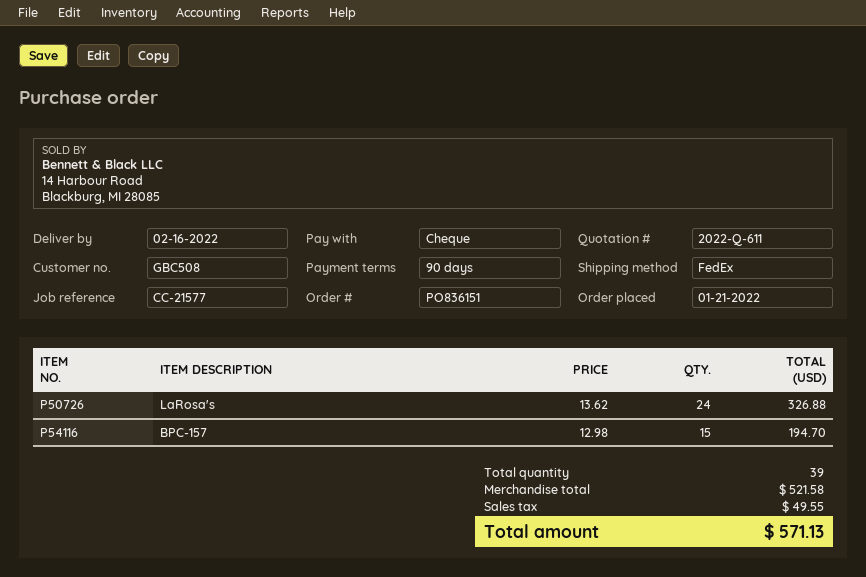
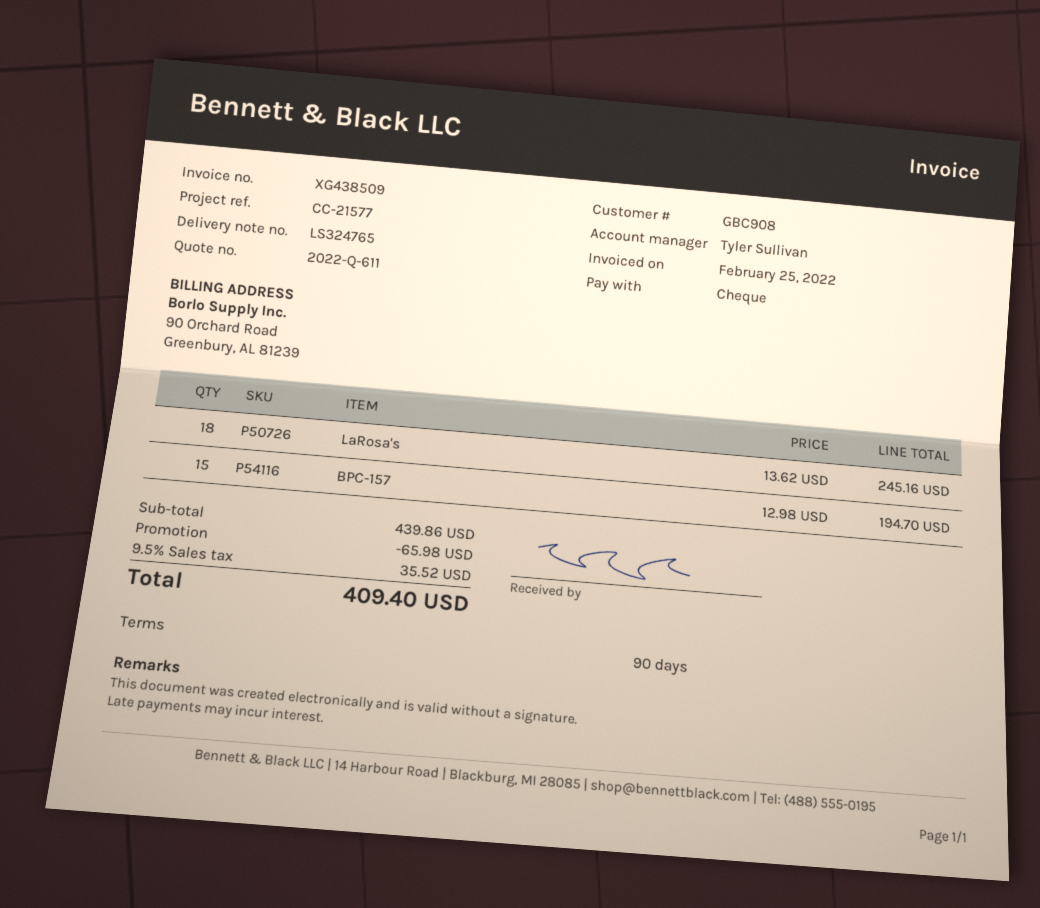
customer number: GBC508 -> GBC908
LaRosa's: 24 x 13.62 = 326.88 -> 18 x 13.62 = 245.16
subtotal: 521.58 -> 439.86
discount: none -> 65.98
tax: 49.55 -> 35.52
total: 571.13 -> 409.40

